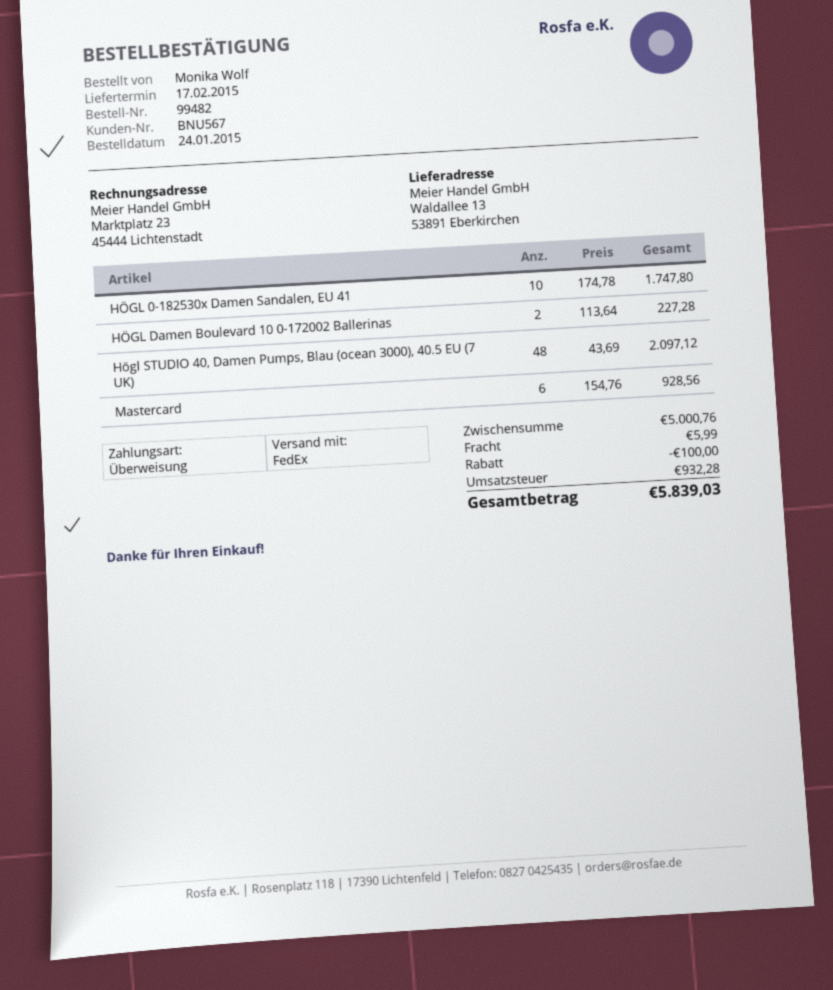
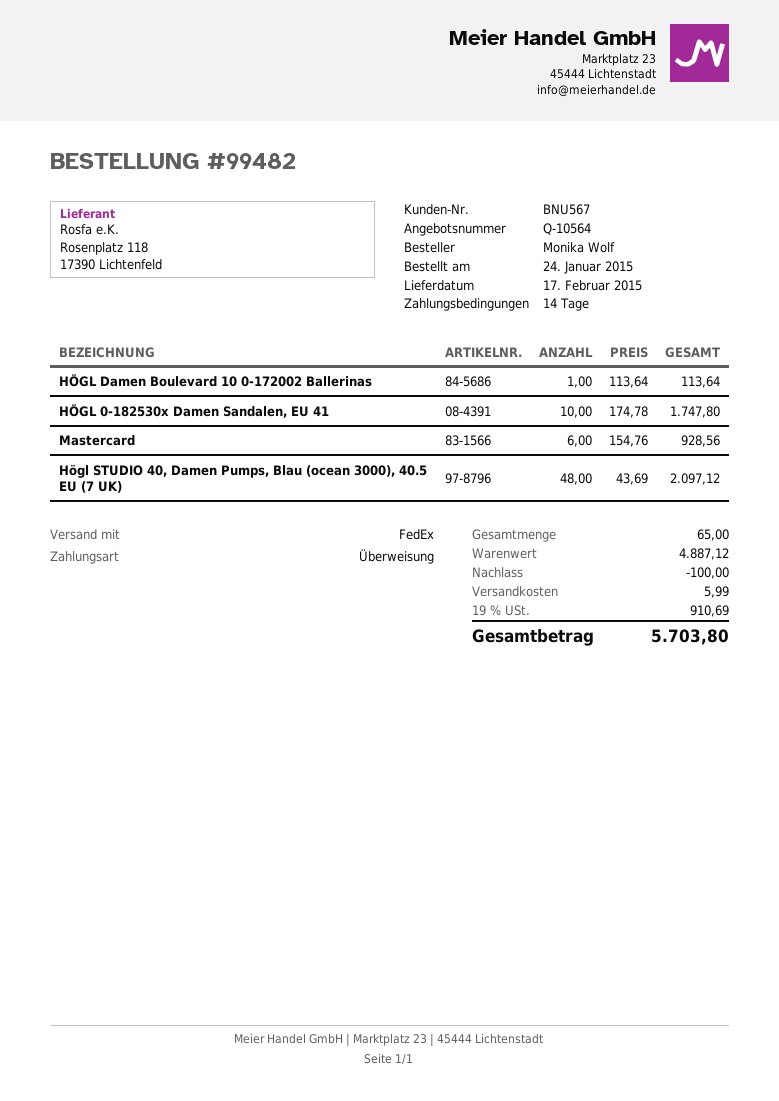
HÖGL Damen Boulevard 10 0-172002 Ballerinas: 2 x 113.64 = 227.28 -> 1 x 113.64 = 113.64
subtotal: 5000.76 -> 4887.12
tax: 932.28 -> 910.69
total: 5839.03 -> 5703.80

